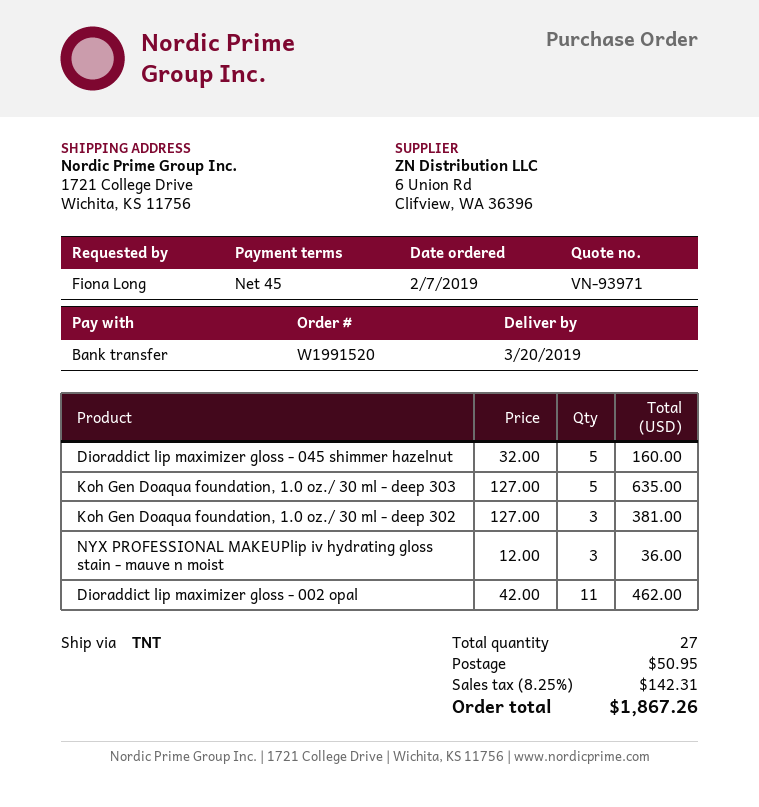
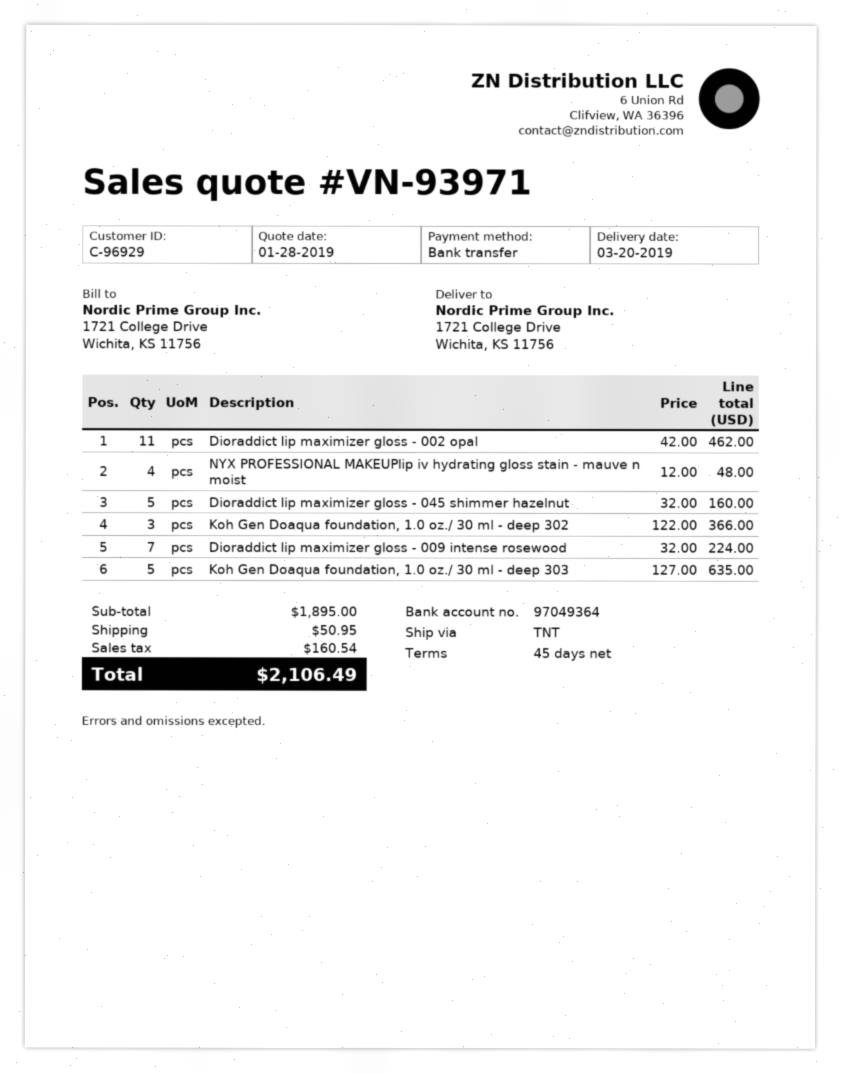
Koh Gen Doaqua foundation, 1.0 oz./ 30 ml - deep 302: 3 x 127.00 = 381.00 -> 3 x 122.00 = 366.00
NYX PROFESSIONAL MAKEUPlip iv hydrating gloss stain - mauve n moist: 3 x 12.00 = 36.00 -> 4 x 12.00 = 48.00
Dioraddict lip maximizer gloss - 009 intense rosewood: none -> 7 x 32.00 = 224.00
tax: 142.31 -> 160.54
total: 1867.26 -> 2106.49

